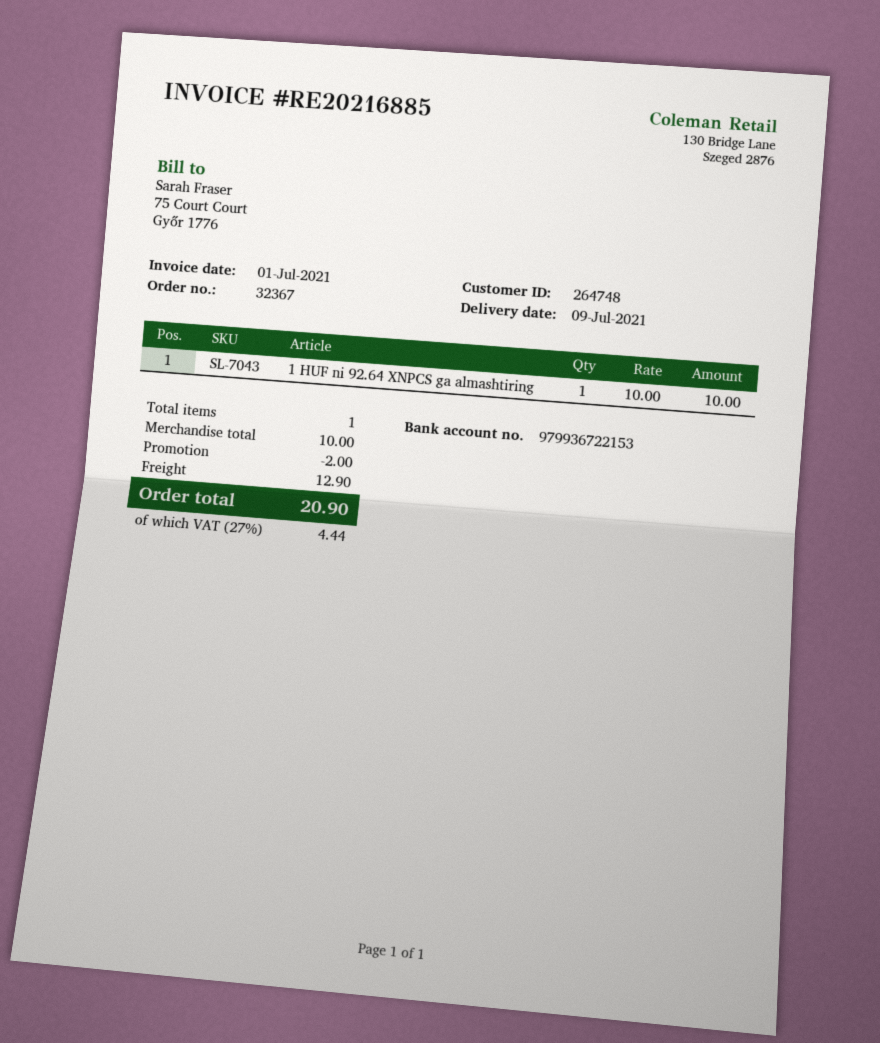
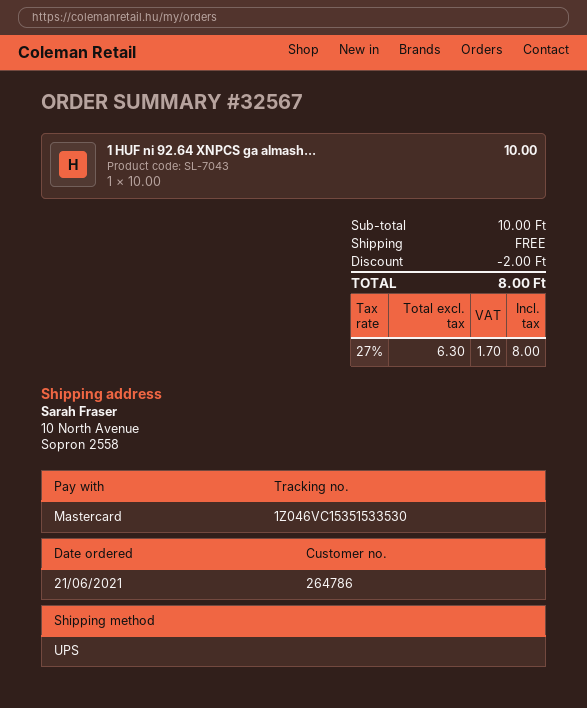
order number: 32367 -> 32567
customer number: 264748 -> 264786
shipping: 12.90 -> 0.00
tax: 27% = 4.44 -> 27% = 1.70
total: 20.90 -> 8.00

